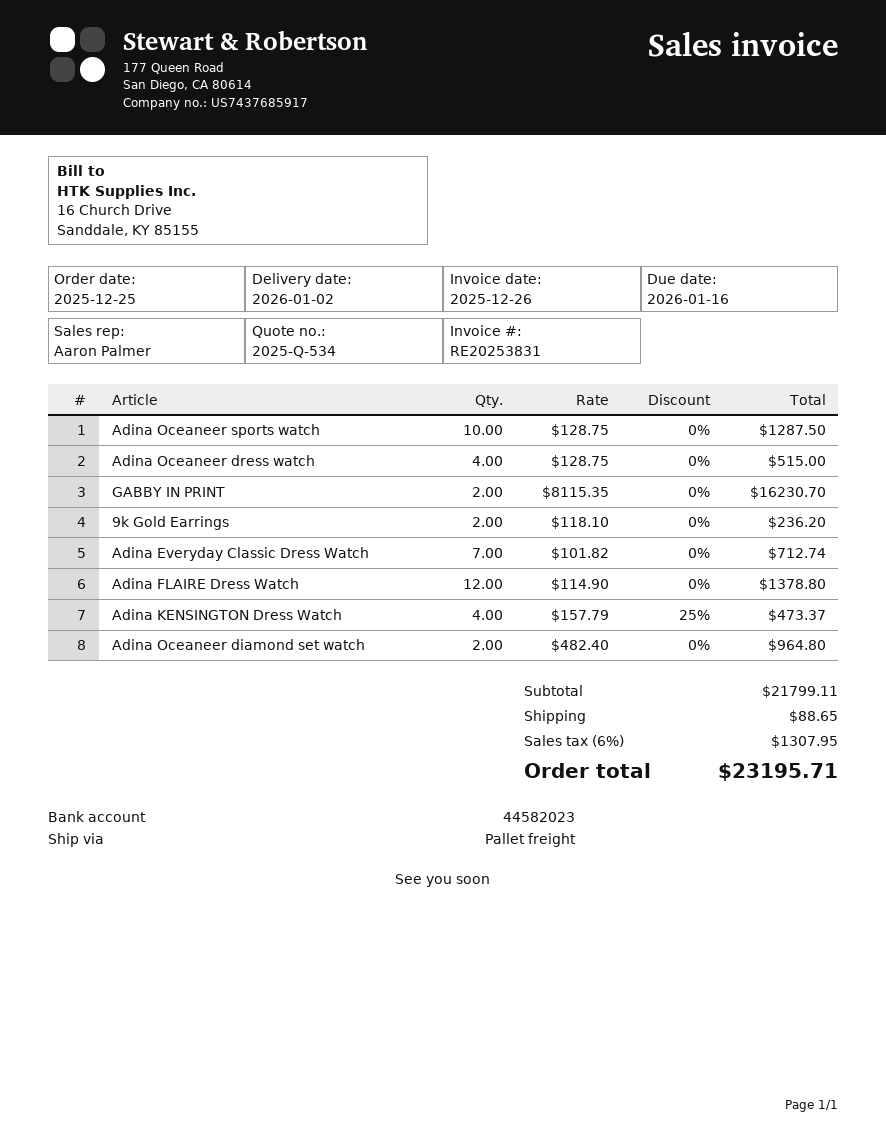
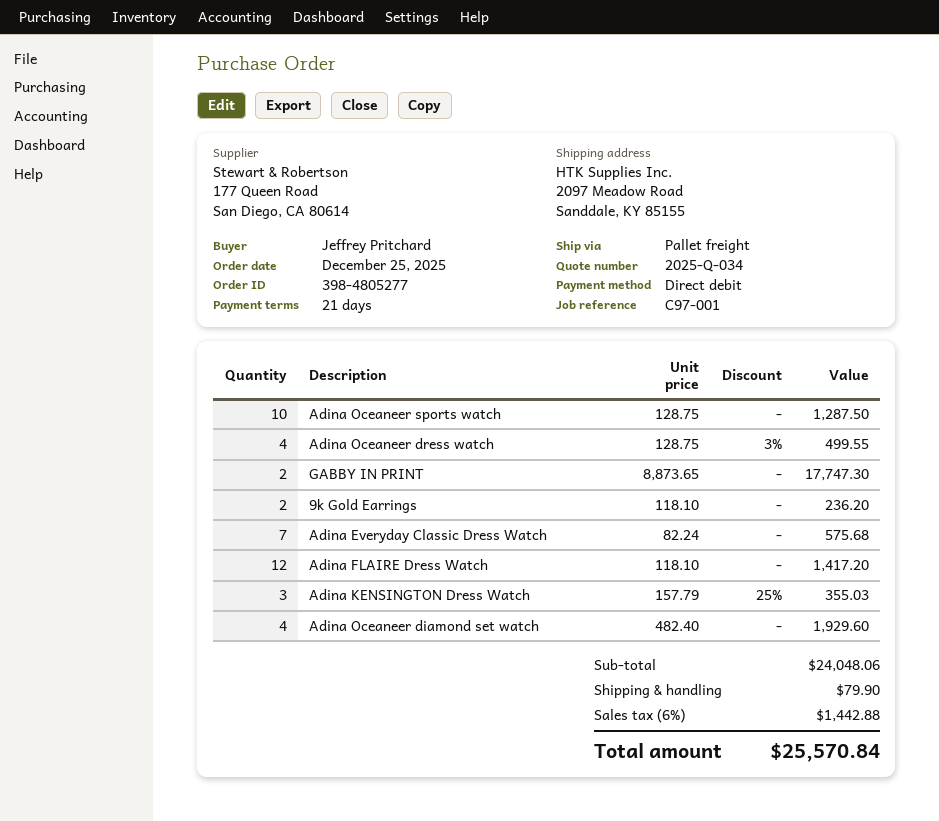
quote number: 2025-Q-534 -> 2025-Q-034
Adina Oceaneer dress watch: 4 x 128.75 = 515.00 -> 4 x 128.75 - 3% = 499.55
GABBY IN PRINT: 2 x 8115.35 = 16230.70 -> 2 x 8873.65 = 17747.30
Adina Everyday Classic Dress Watch: 7 x 101.82 = 712.74 -> 7 x 82.24 = 575.68
Adina FLAIRE Dress Watch: 12 x 114.90 = 1378.80 -> 12 x 118.10 = 1417.20
Adina KENSINGTON Dress Watch: 4 x 157.79 - 25% = 473.37 -> 3 x 157.79 - 25% = 355.03
Adina Oceaneer diamond set watch: 2 x 482.40 = 964.80 -> 4 x 482.40 = 1929.60
subtotal: 21799.11 -> 24048.06
shipping: 88.65 -> 79.90
tax: 6% = 1307.95 -> 6% = 1442.88
total: 23195.71 -> 25570.84

